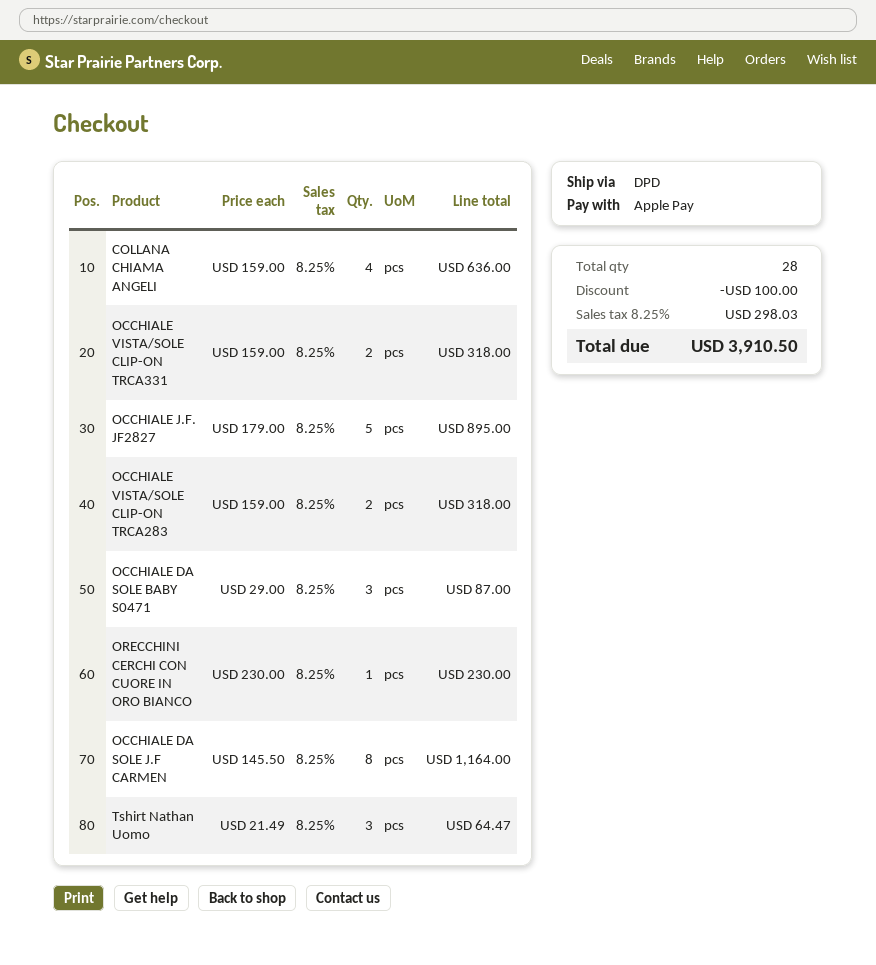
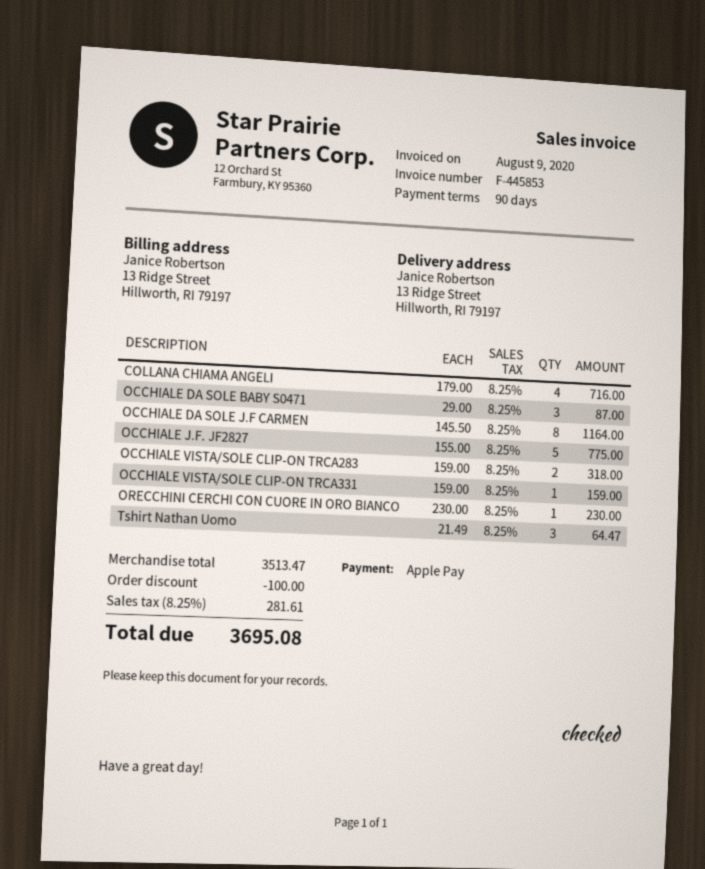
COLLANA CHIAMA ANGELI: 4 x 159.00 = 636.00 -> 4 x 179.00 = 716.00
OCCHIALE VISTA/SOLE CLIP-ON TRCA331: 2 x 159.00 = 318.00 -> 1 x 159.00 = 159.00
OCCHIALE J.F. JF2827: 5 x 179.00 = 895.00 -> 5 x 155.00 = 775.00
tax: 8.25% = 298.03 -> 8.25% = 281.61
total: 3910.50 -> 3695.08

